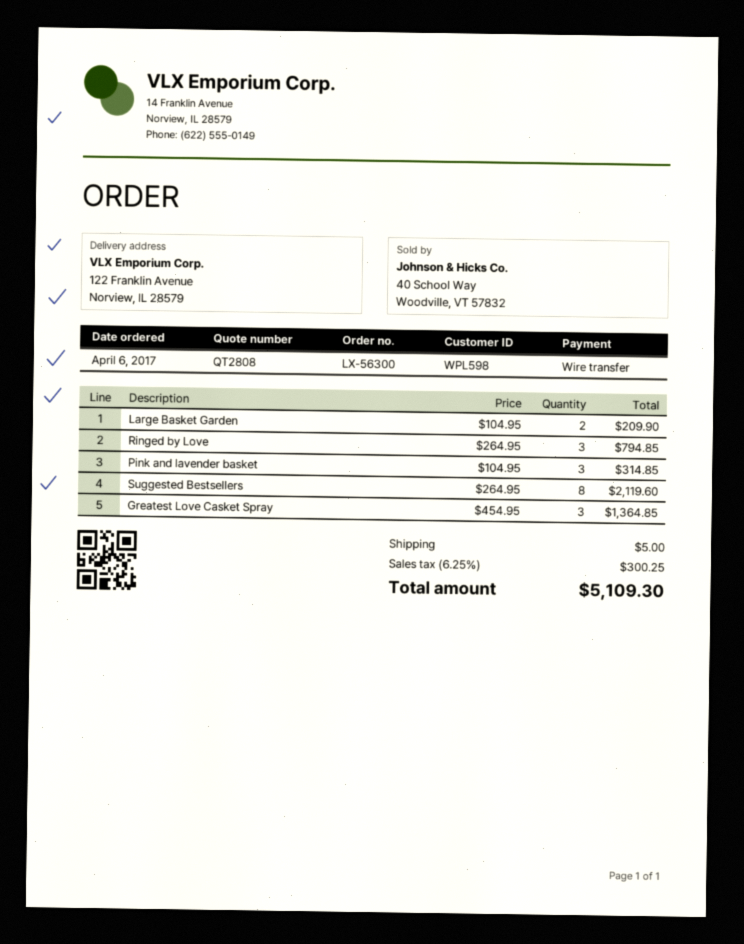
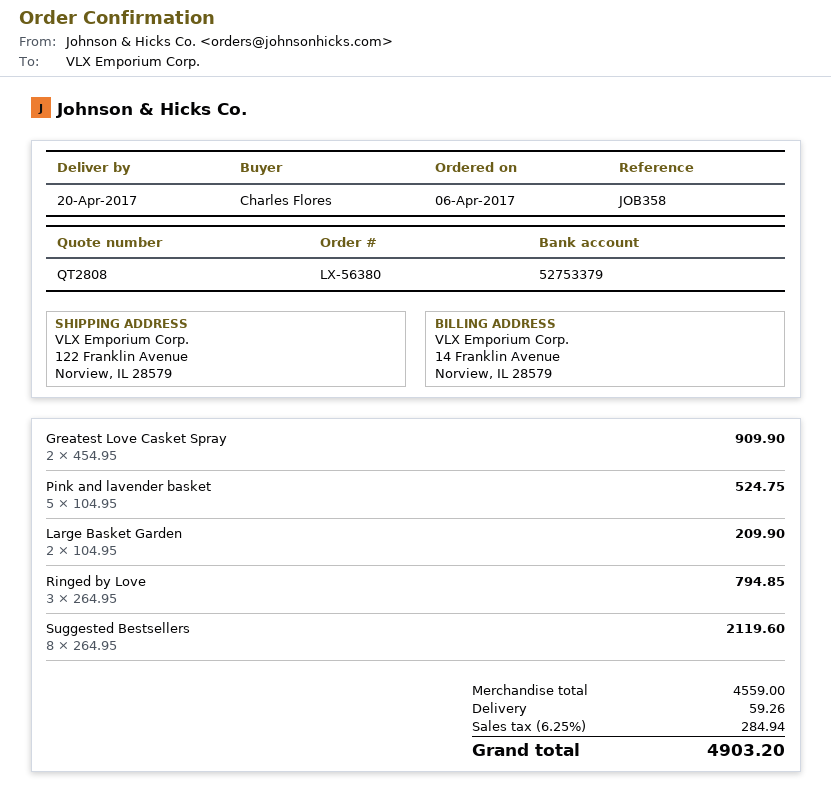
order number: LX-56300 -> LX-56380
Pink and lavender basket: 3 x 104.95 = 314.85 -> 5 x 104.95 = 524.75
Greatest Love Casket Spray: 3 x 454.95 = 1364.85 -> 2 x 454.95 = 909.90
shipping: 5.00 -> 59.26
tax: 6.25% = 300.25 -> 6.25% = 284.94
total: 5109.30 -> 4903.20

